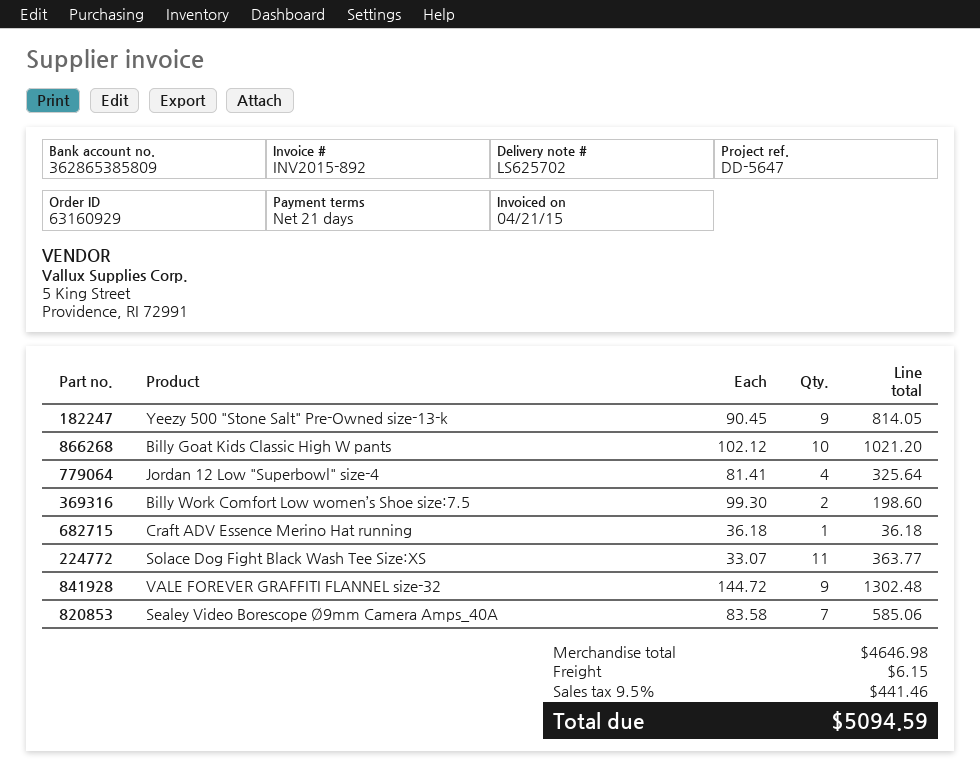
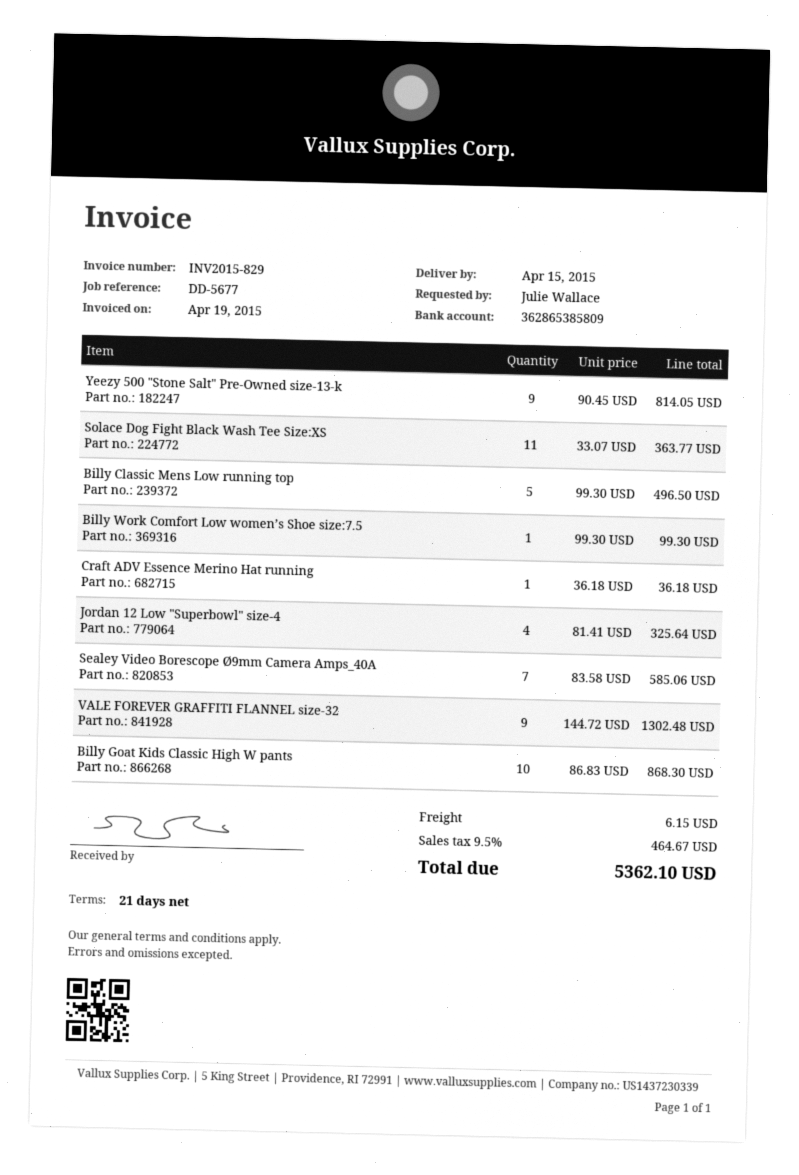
invoice number: INV2015-892 -> INV2015-829
invoice date: 2015-04-21 -> 2015-04-19
reference: DD-5647 -> DD-5677
Billy Goat Kids Classic High W pants: 10 x 102.12 = 1021.20 -> 10 x 86.83 = 868.30
Billy Work Comfort Low women’s Shoe size:7.5: 2 x 99.30 = 198.60 -> 1 x 99.30 = 99.30
Billy Classic Mens Low running top: none -> 5 x 99.30 = 496.50
tax: 9.5% = 441.46 -> 9.5% = 464.67
total: 5094.59 -> 5362.10

